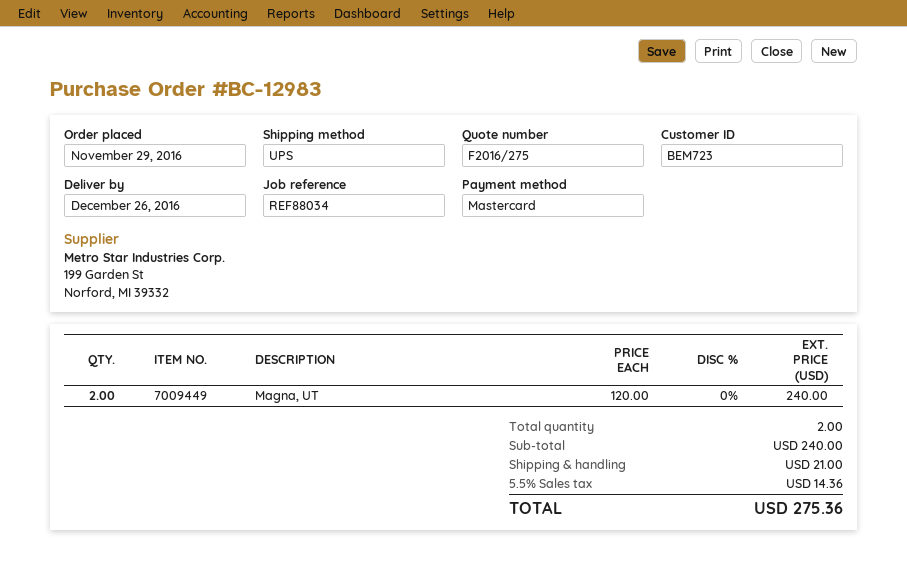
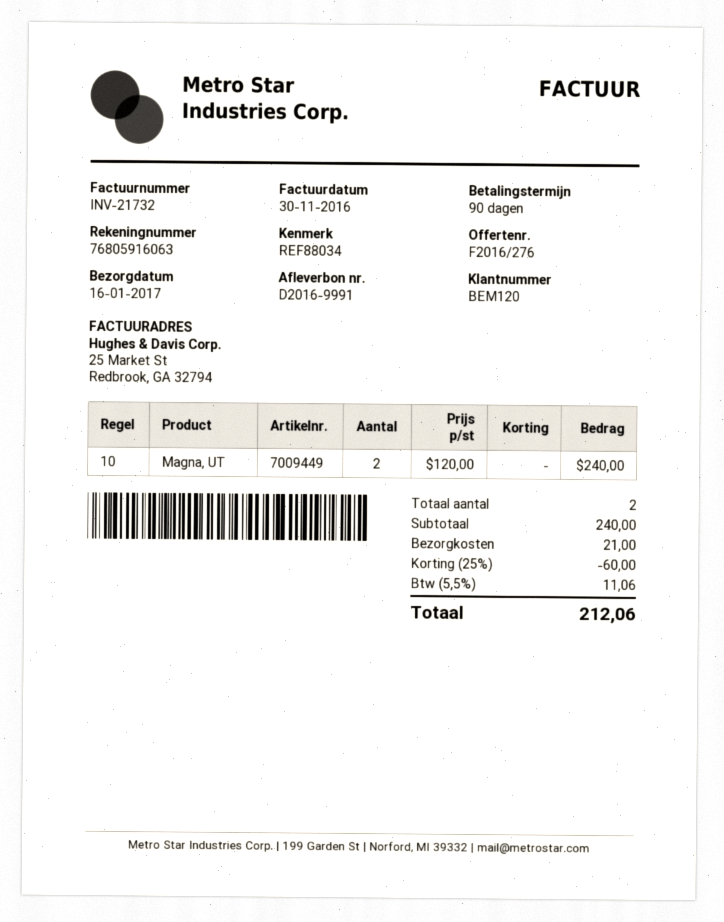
quote number: F2016/275 -> F2016/276
delivery date: 2016-12-26 -> 2017-01-16
customer number: BEM723 -> BEM120
discount: none -> 25% = 60.00
tax: 5.5% = 14.36 -> 5.5% = 11.06
total: 275.36 -> 212.06

